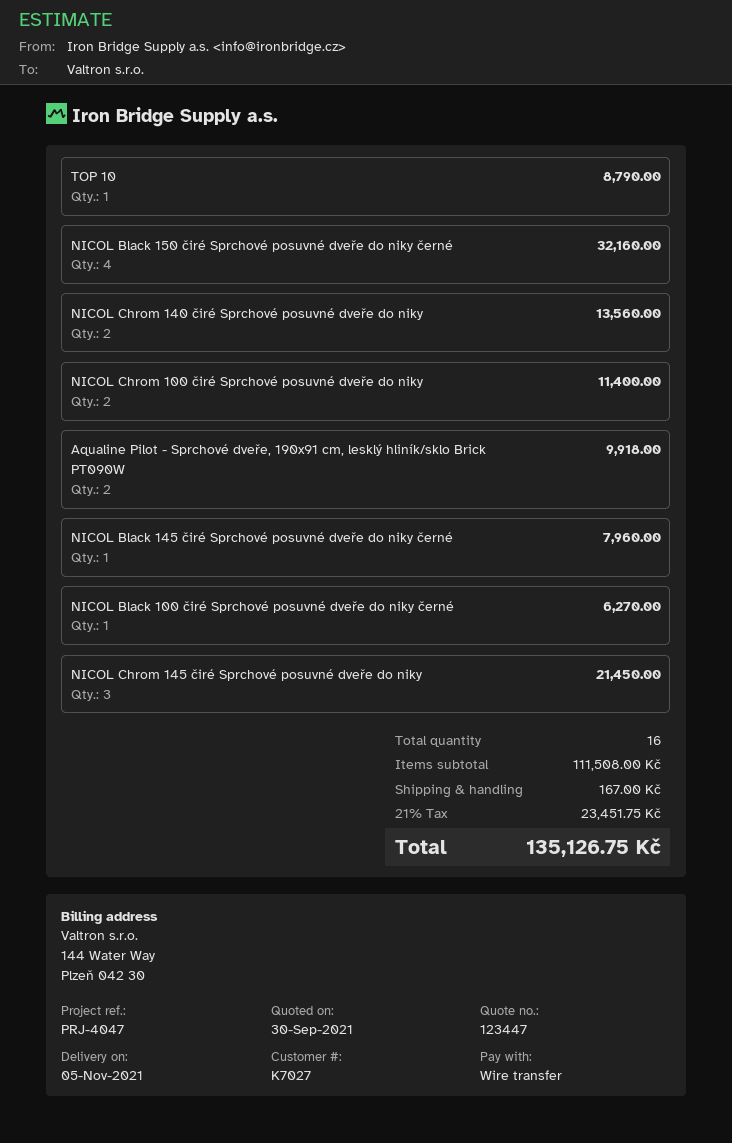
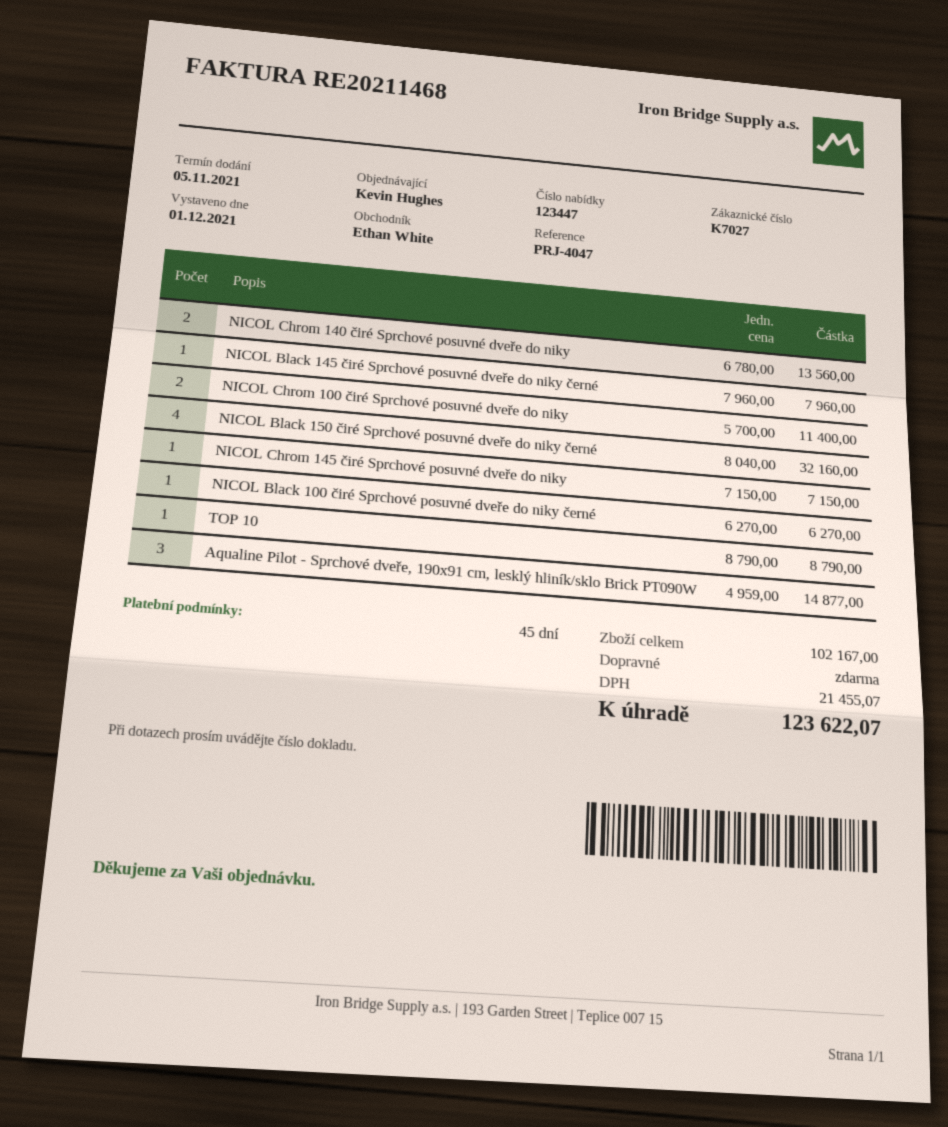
Aqualine Pilot - Sprchové dveře, 190x91 cm, lesklý hliník/sklo Brick PT090W: 2 for 9918.00 -> 3 for 14877.00
NICOL Chrom 145 čiré Sprchové posuvné dveře do niky: 3 for 21450.00 -> 1 for 7150.00
subtotal: 111508.00 -> 102167.00
shipping: 167.00 -> 0.00
tax: 23451.75 -> 21455.07
total: 135126.75 -> 123622.07

